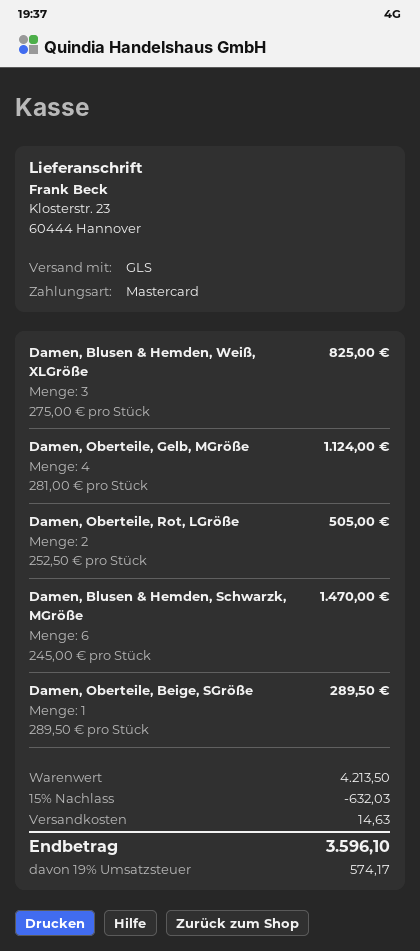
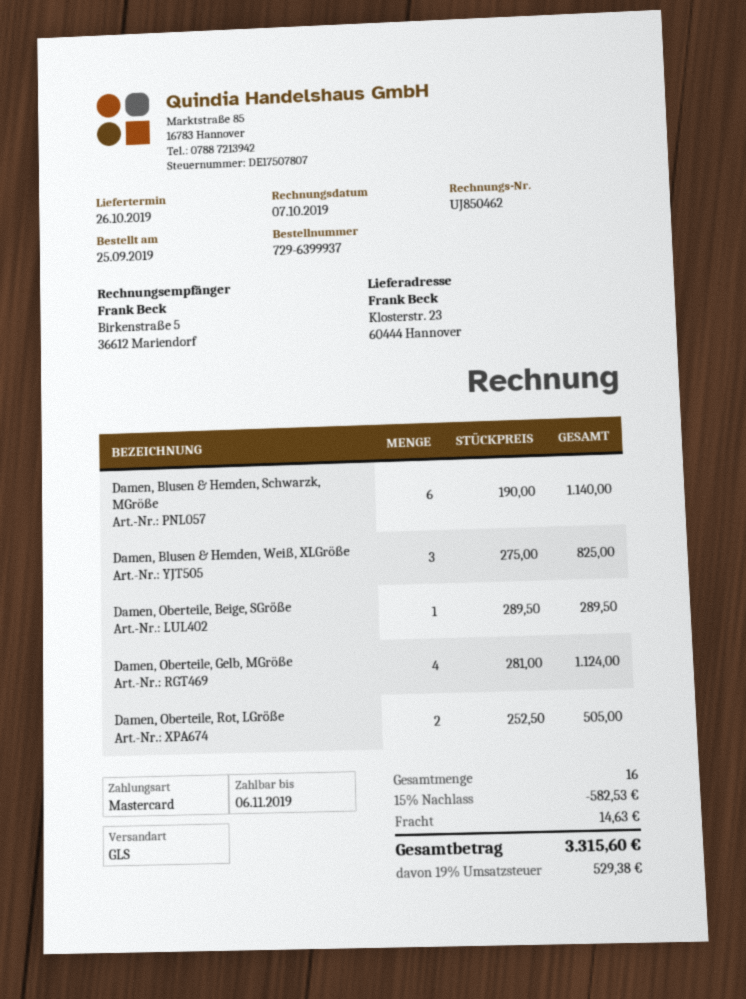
Damen, Blusen & Hemden, Schwarzk, MGröße: 6 x 245.00 = 1470.00 -> 6 x 190.00 = 1140.00
discount: 15% = 632.03 -> 15% = 582.53
tax: 19% = 574.17 -> 19% = 529.38
total: 3596.10 -> 3315.60

